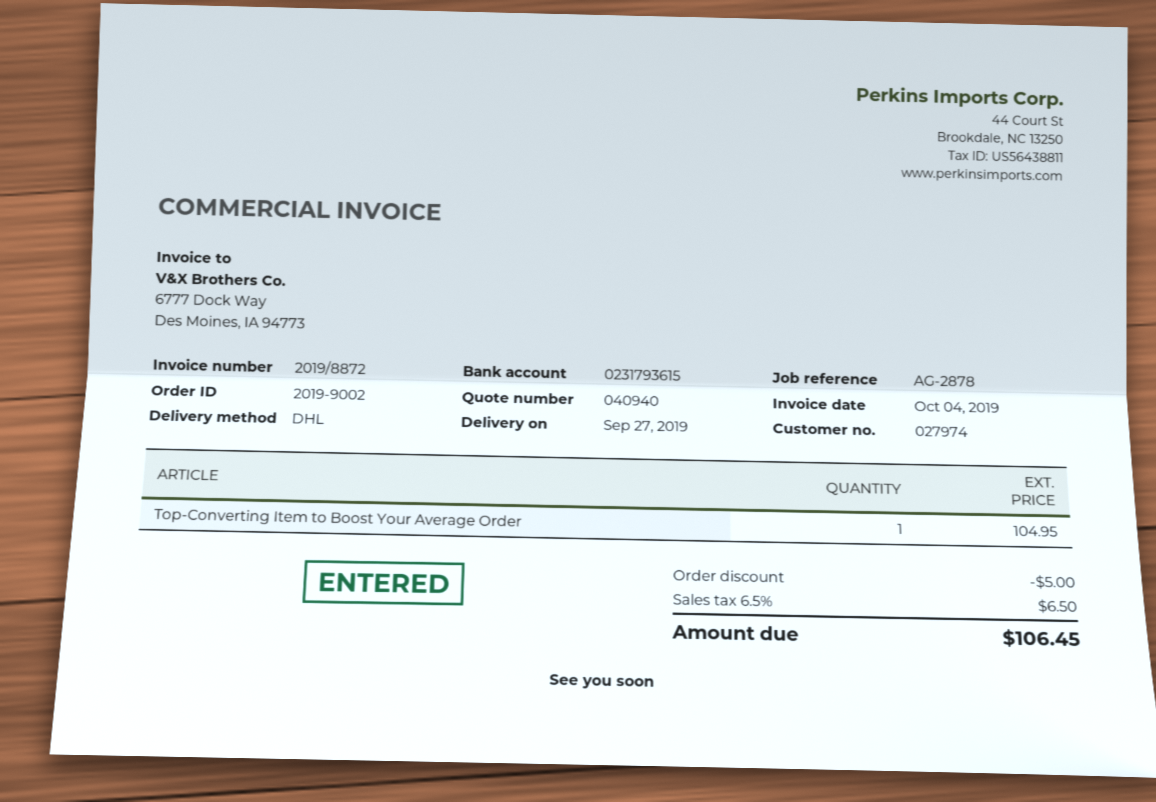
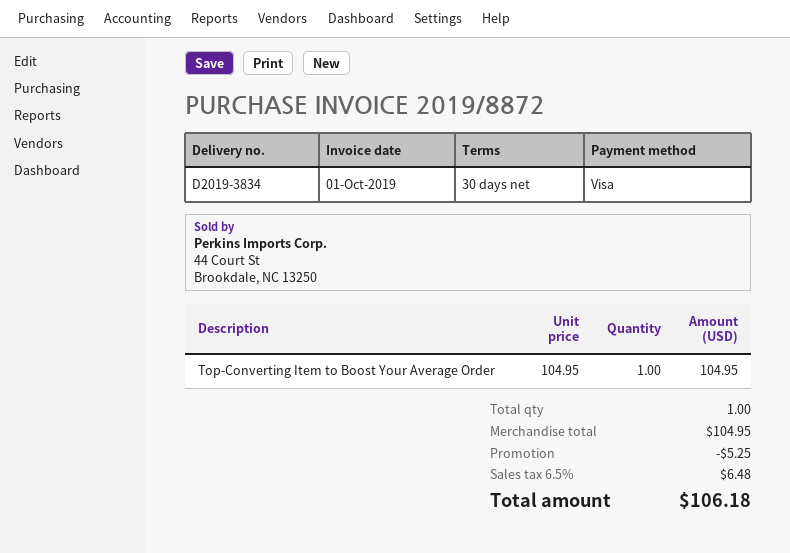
invoice date: 2019-10-04 -> 2019-10-01
discount: 5.00 -> 5.25
tax: 6.5% = 6.50 -> 6.5% = 6.48
total: 106.45 -> 106.18

